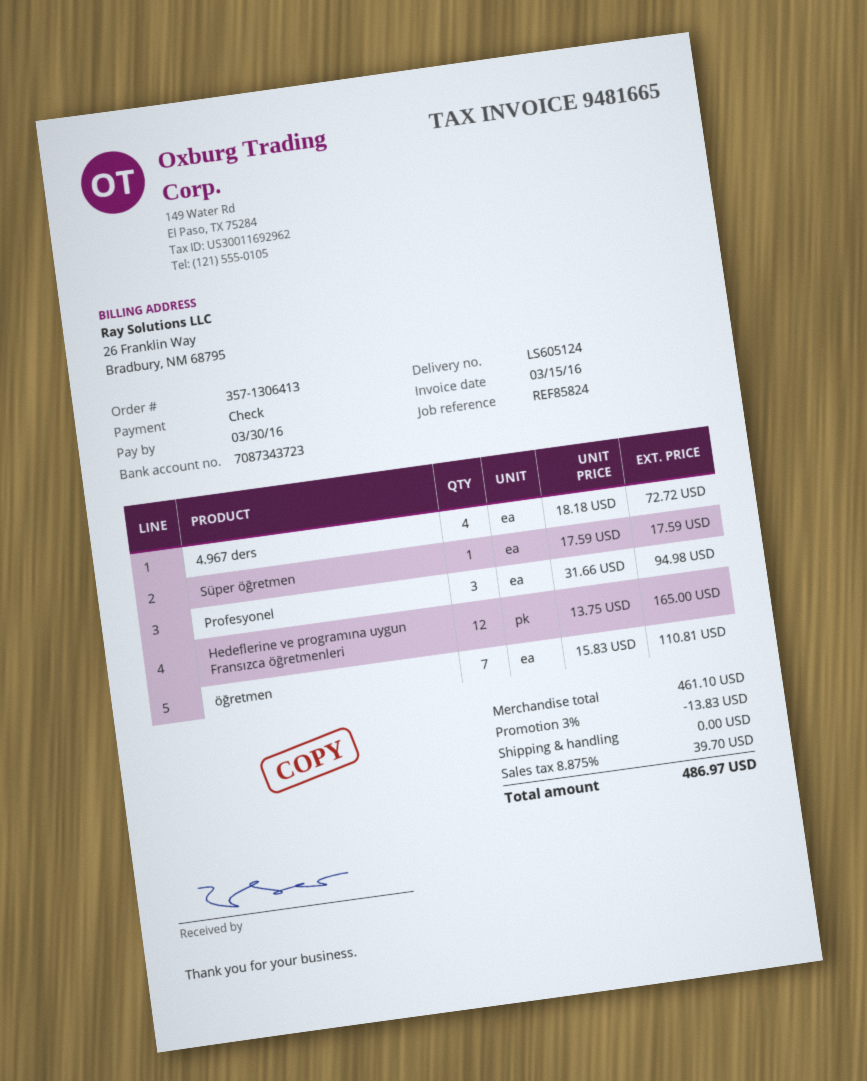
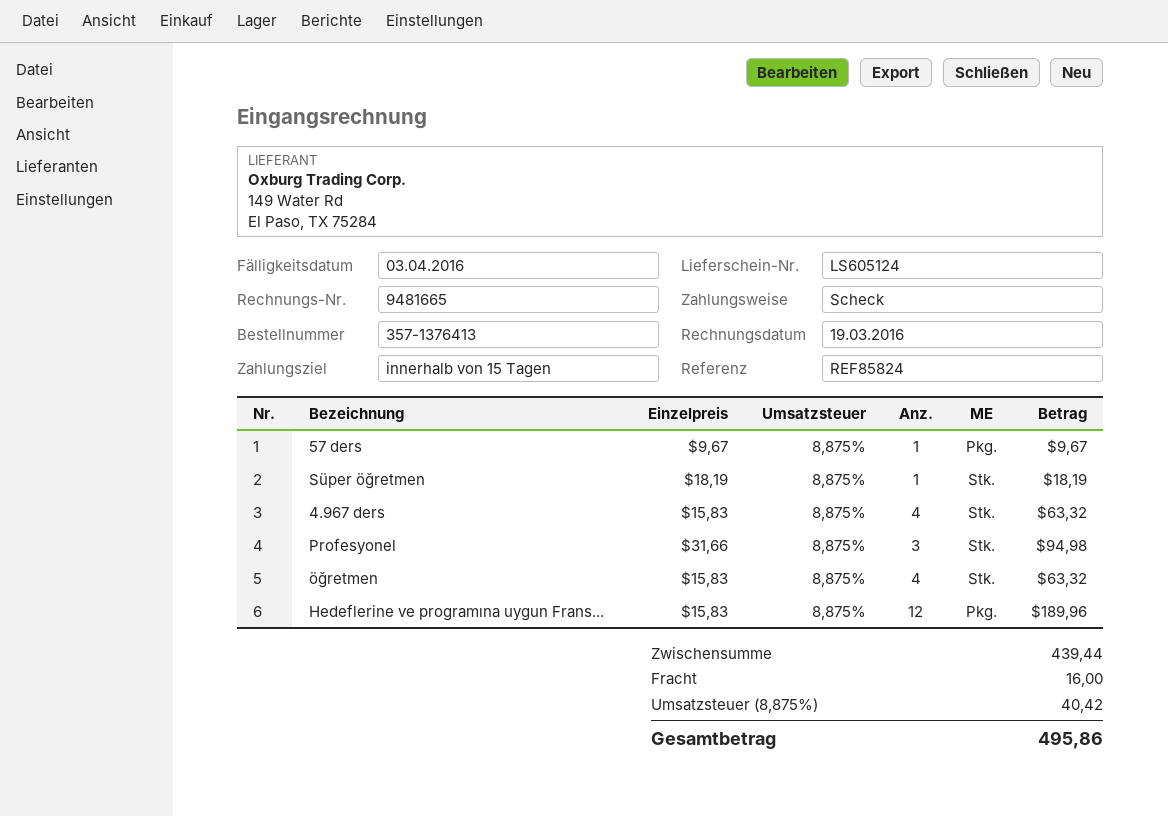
order number: 357-1306413 -> 357-1376413
invoice date: 2016-03-15 -> 2016-03-19
due date: 2016-03-30 -> 2016-04-03
4.967 ders: 4 x 18.18 = 72.72 -> 4 x 15.83 = 63.32
Süper öğretmen: 1 x 17.59 = 17.59 -> 1 x 18.19 = 18.19
Hedeflerine ve programına uygun Fransızca öğretmenleri: 12 x 13.75 = 165.00 -> 12 x 15.83 = 189.96
öğretmen: 7 x 15.83 = 110.81 -> 4 x 15.83 = 63.32
57 ders: none -> 1 x 9.67 = 9.67
subtotal: 461.10 -> 439.44
discount: 3% = 13.83 -> none
shipping: 0.00 -> 16.00
tax: 8.875% = 39.70 -> 8.875% = 40.42
total: 486.97 -> 495.86

